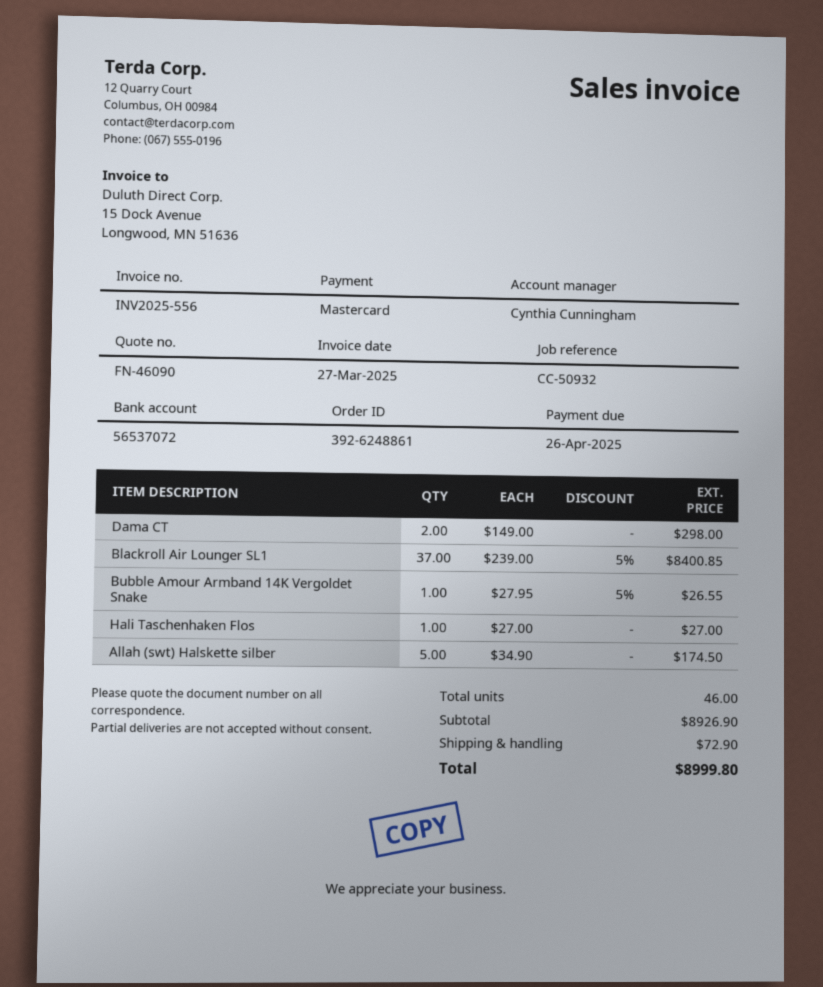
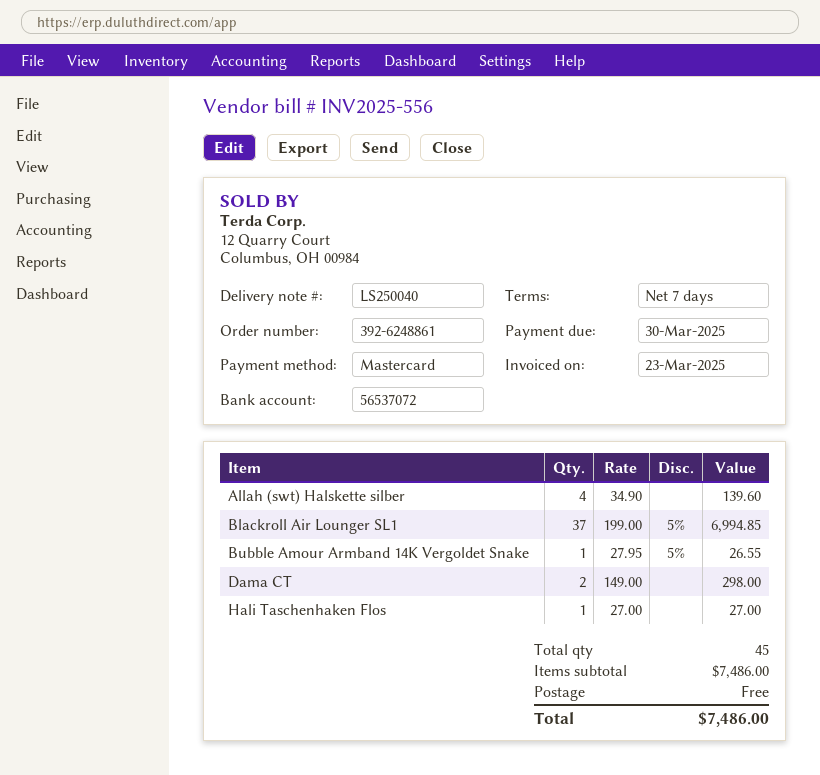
invoice date: 2025-03-27 -> 2025-03-23
due date: 2025-04-26 -> 2025-03-30
Blackroll Air Lounger SL1: 37 x 239.00 - 5% = 8400.85 -> 37 x 199.00 - 5% = 6994.85
Allah (swt) Halskette silber: 5 x 34.90 = 174.50 -> 4 x 34.90 = 139.60
total quantity: 46 -> 45
subtotal: 8926.90 -> 7486.00
shipping: 72.90 -> 0.00
total: 8999.80 -> 7486.00

